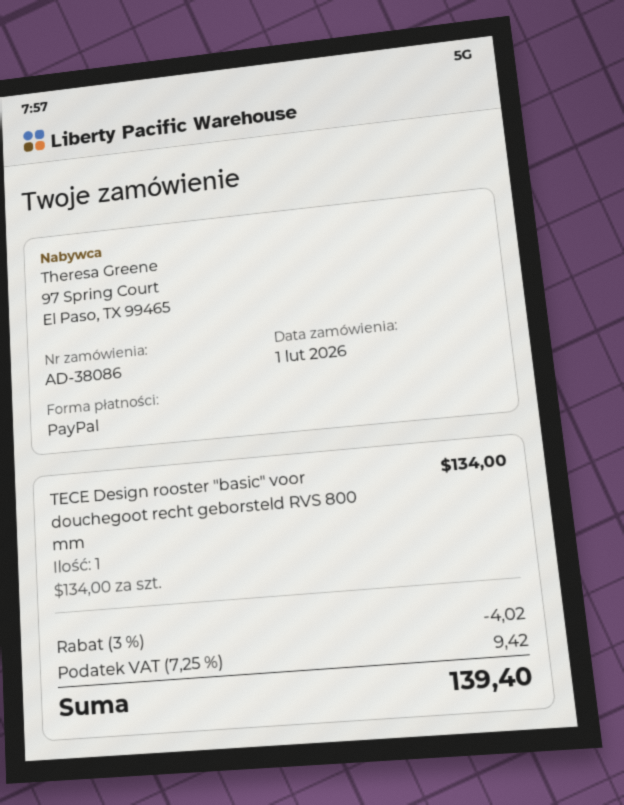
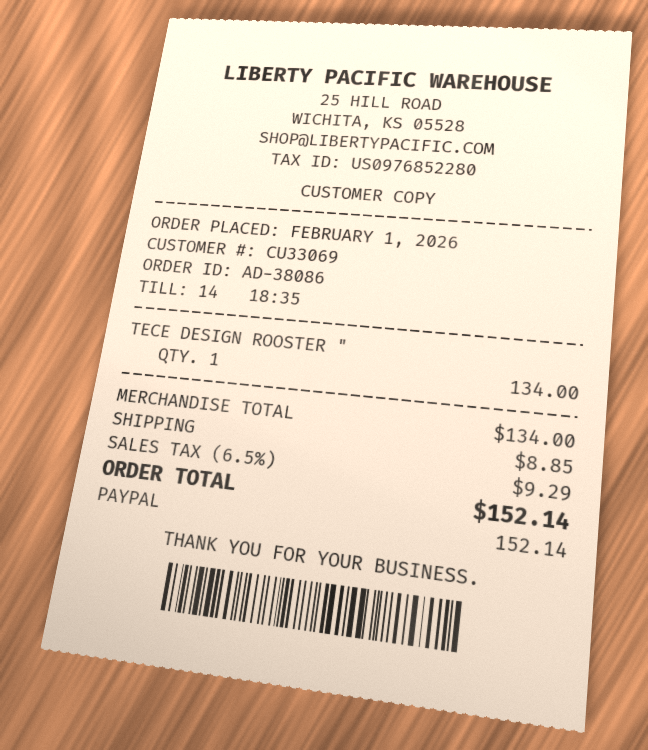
discount: 3% = 4.02 -> none
shipping: none -> 8.85
tax: 7.25% = 9.42 -> 6.5% = 9.29
total: 139.40 -> 152.14

